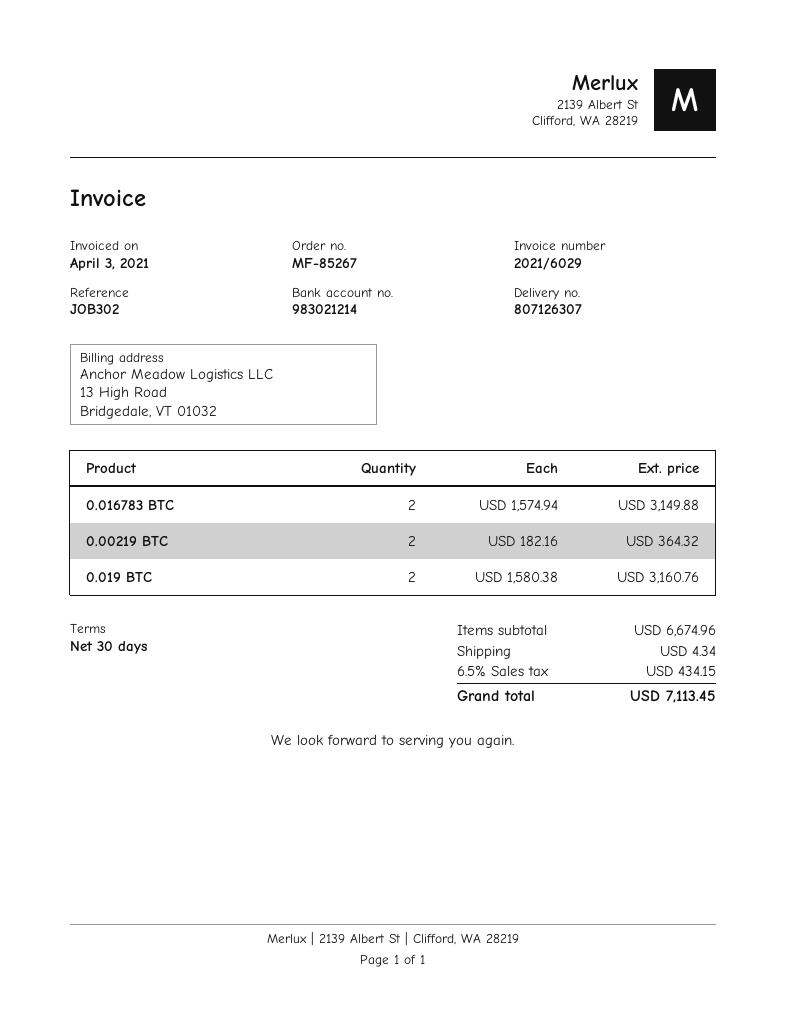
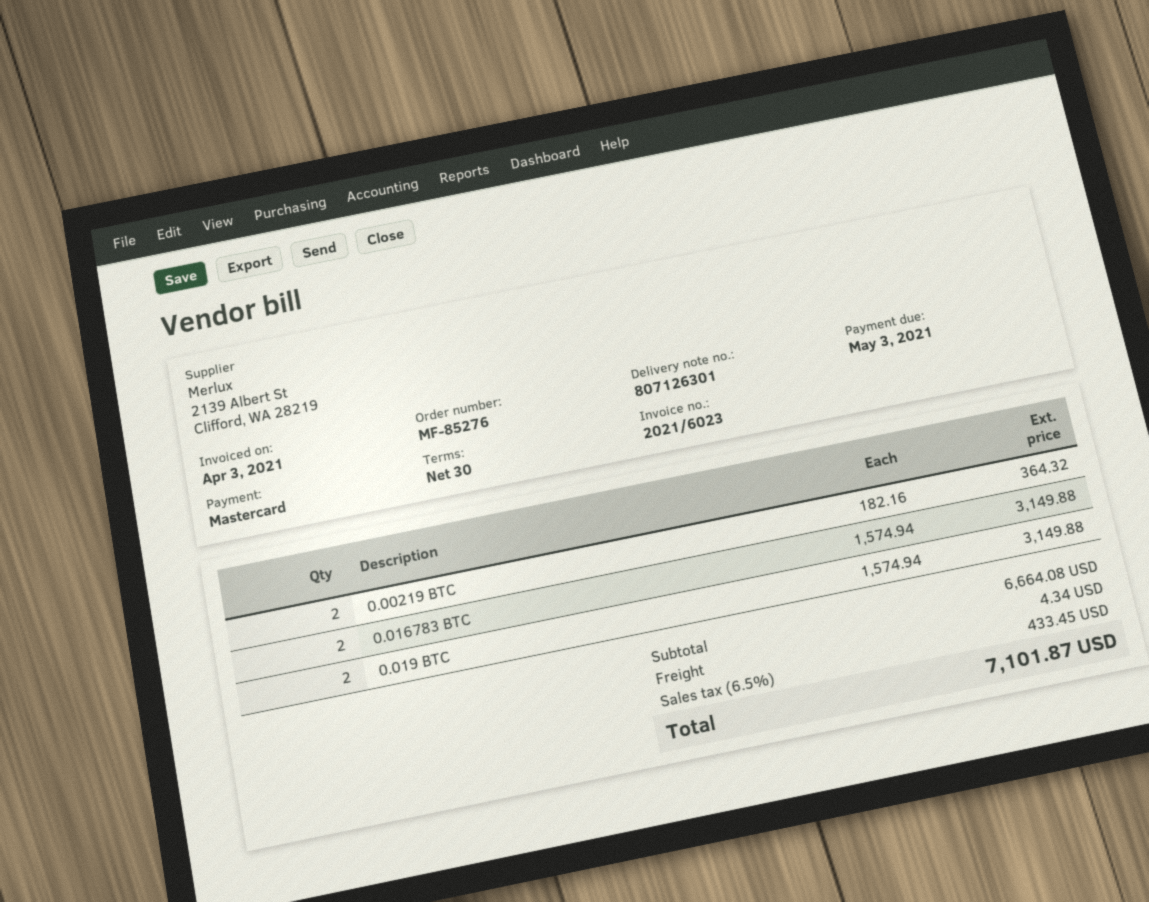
order number: MF-85267 -> MF-85276
delivery note number: 807126307 -> 807126301
invoice number: 2021/6029 -> 2021/6023
0.019 BTC: 2 x 1580.38 = 3160.76 -> 2 x 1574.94 = 3149.88
subtotal: 6674.96 -> 6664.08
tax: 6.5% = 434.15 -> 6.5% = 433.45
total: 7113.45 -> 7101.87

